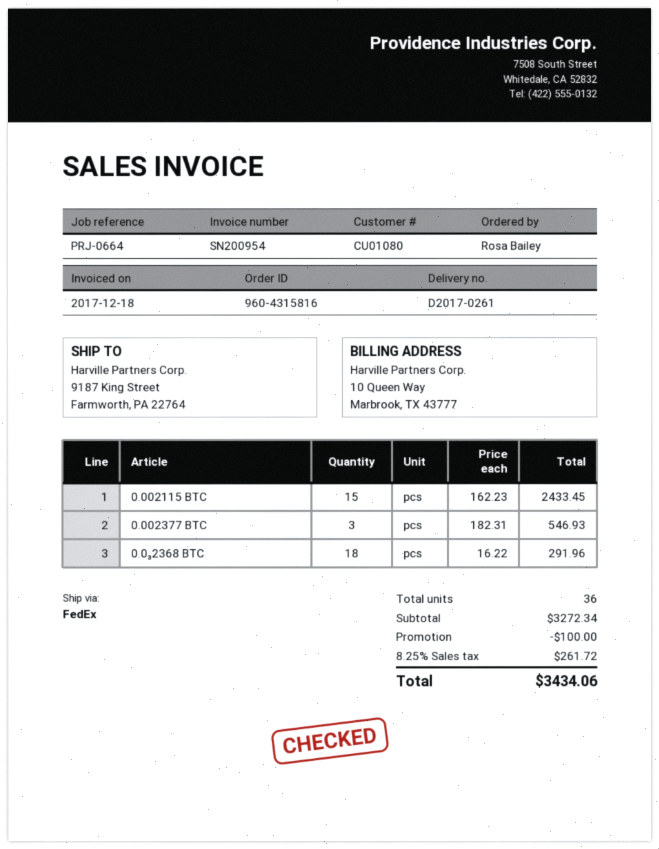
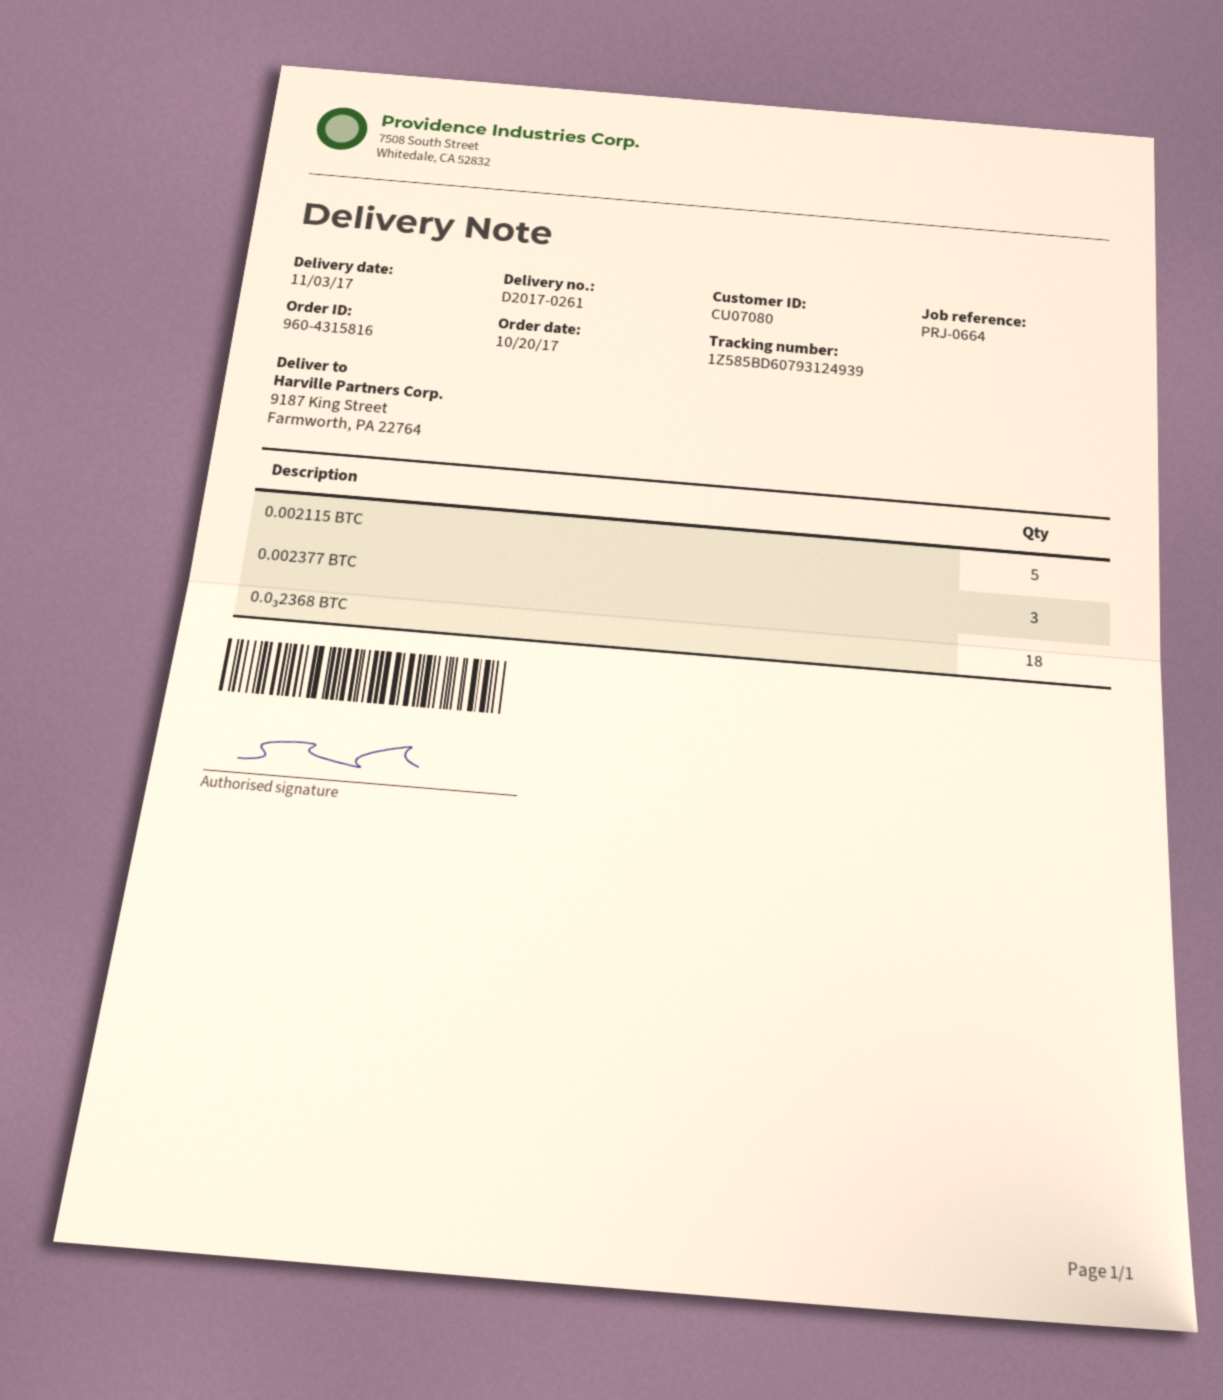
customer number: CU01080 -> CU07080
0.002115 BTC: 15 -> 5

